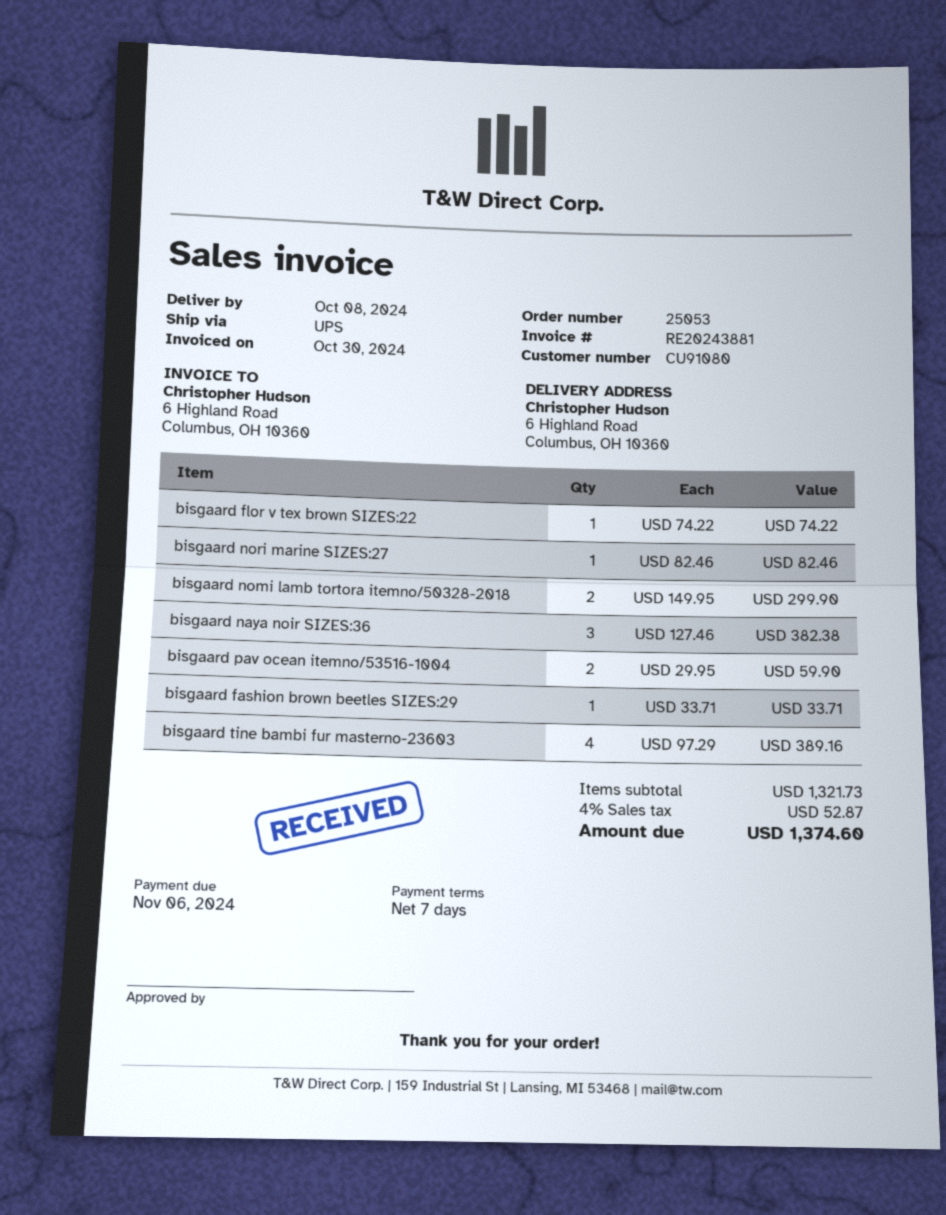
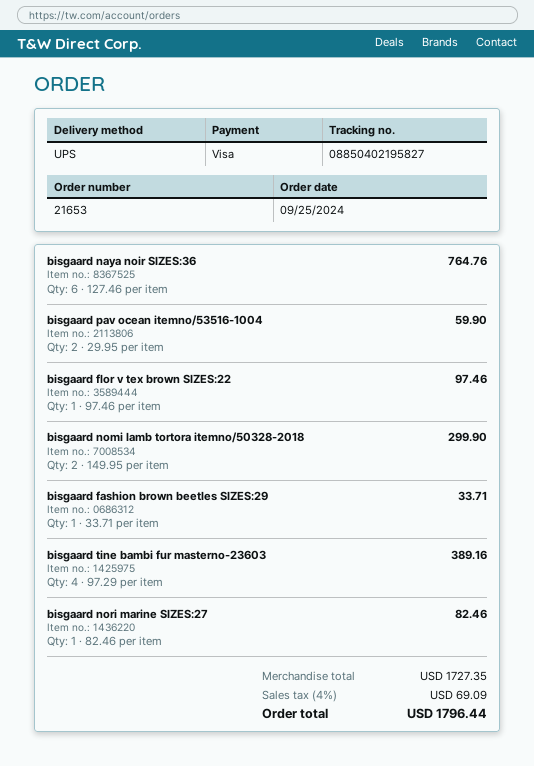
order number: 25053 -> 21653
bisgaard flor v tex brown SIZES:22: 1 x 74.22 = 74.22 -> 1 x 97.46 = 97.46
bisgaard naya noir SIZES:36: 3 x 127.46 = 382.38 -> 6 x 127.46 = 764.76
subtotal: 1321.73 -> 1727.35
tax: 4% = 52.87 -> 4% = 69.09
total: 1374.60 -> 1796.44

